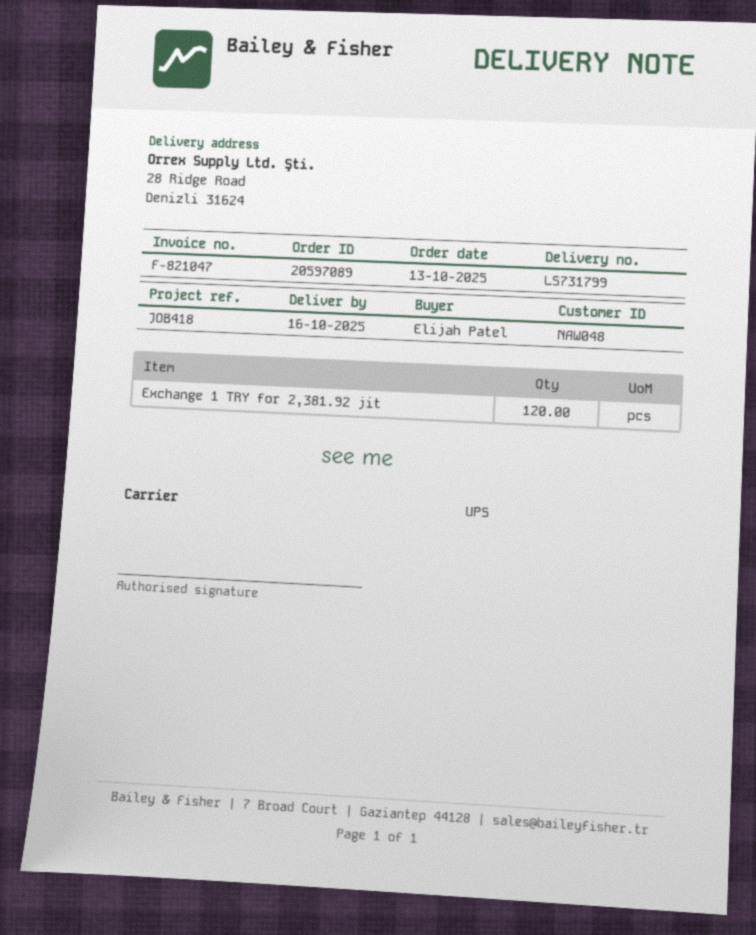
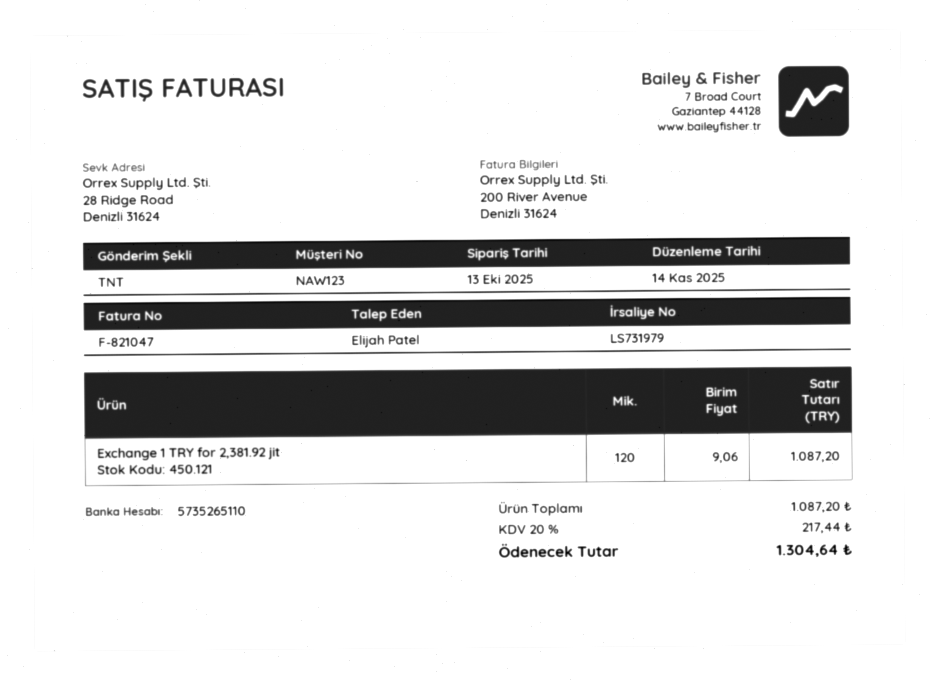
delivery note number: LS731799 -> LS731979
customer number: NAW048 -> NAW123
shipping method: UPS -> TNT

